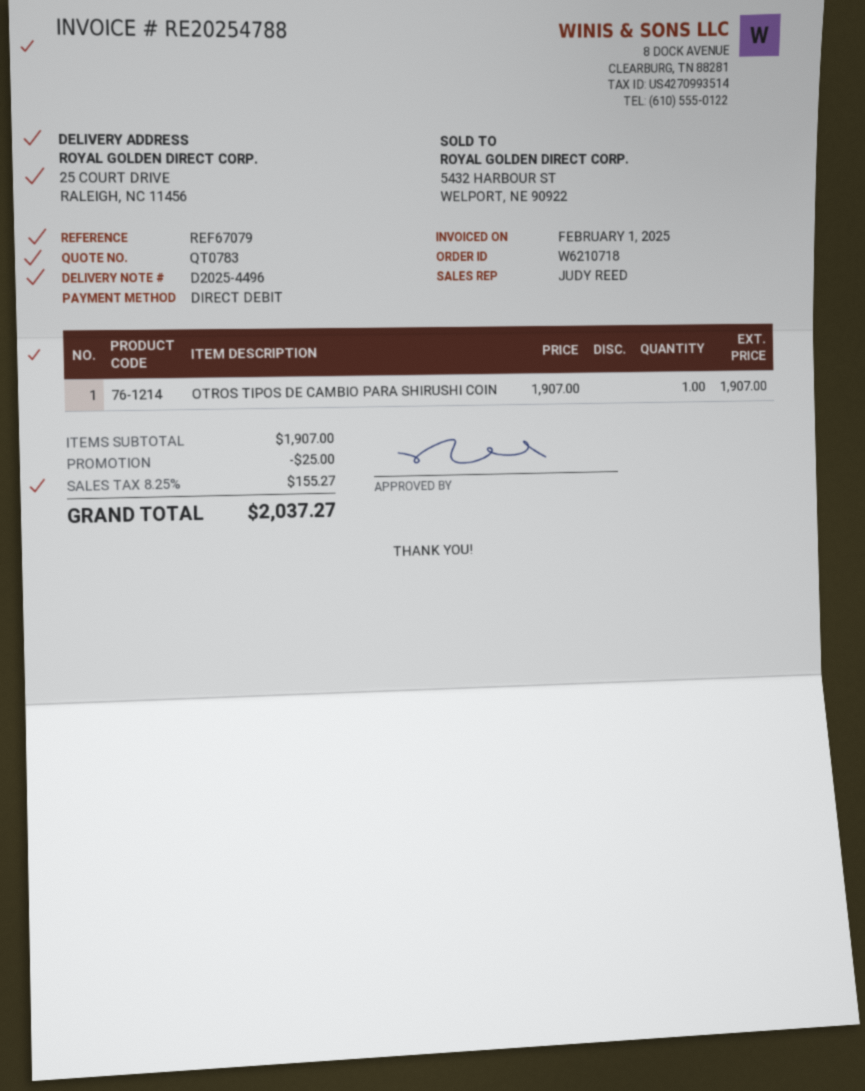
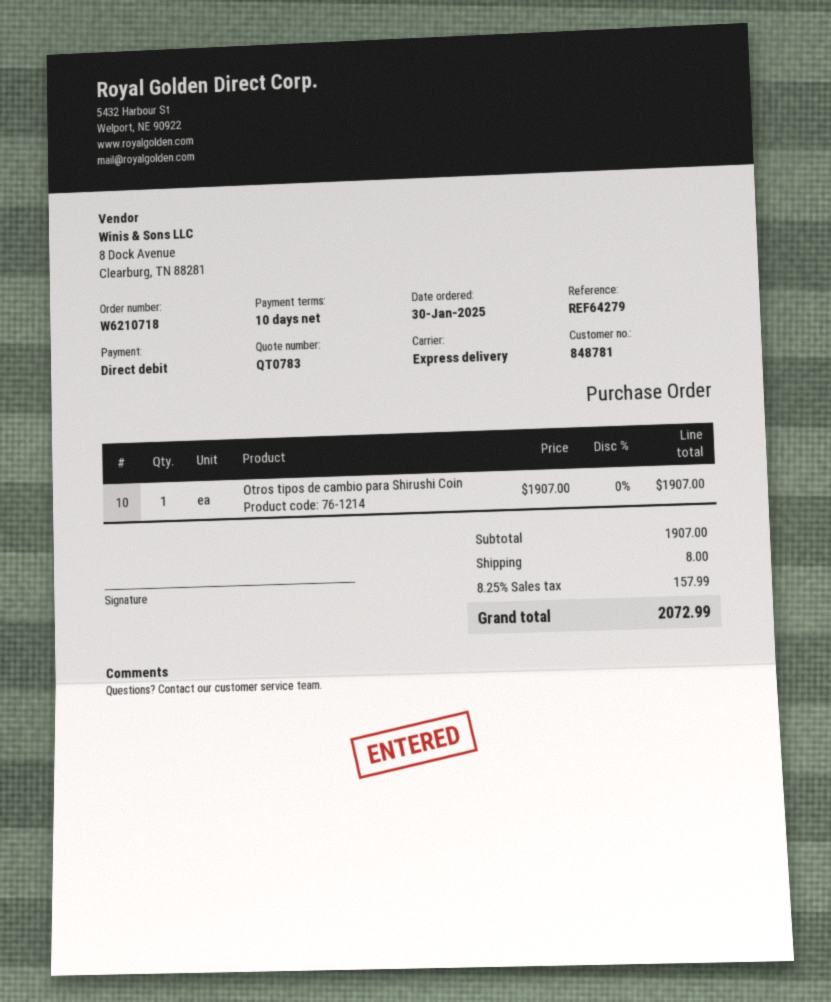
reference: REF67079 -> REF64279
discount: 25.00 -> none
shipping: none -> 8.00
tax: 8.25% = 155.27 -> 8.25% = 157.99
total: 2037.27 -> 2072.99

